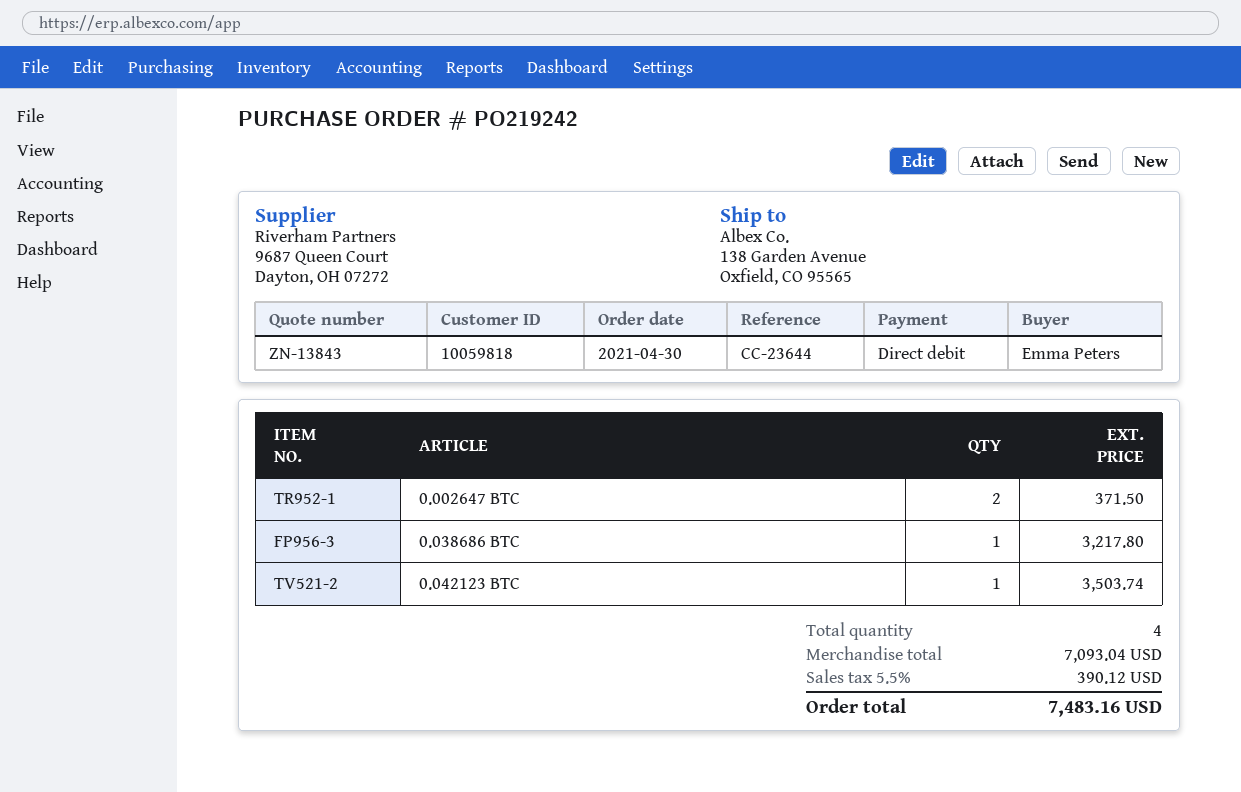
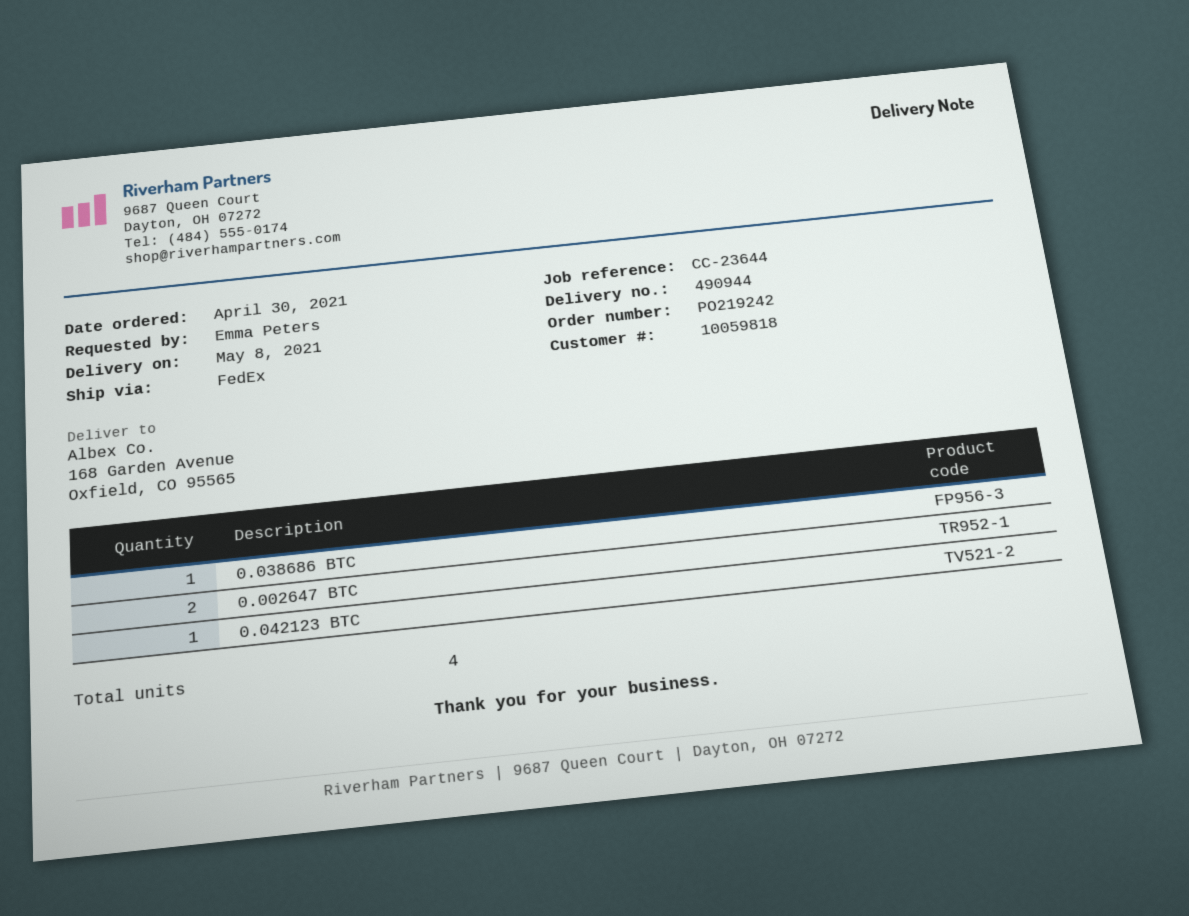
ship to: 138 Garden Avenue, Oxfield, CO 95565 -> 168 Garden Avenue, Oxfield, CO 95565

